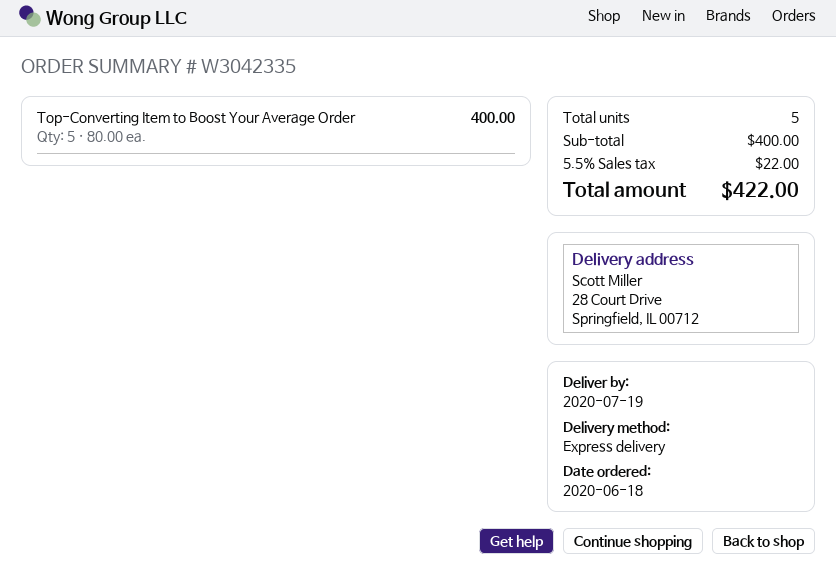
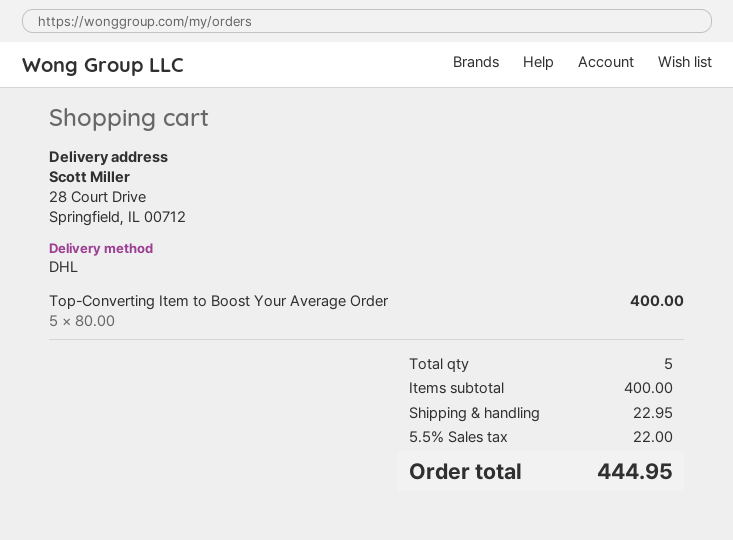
shipping method: express -> DHL
shipping: none -> 22.95
total: 422.00 -> 444.95

